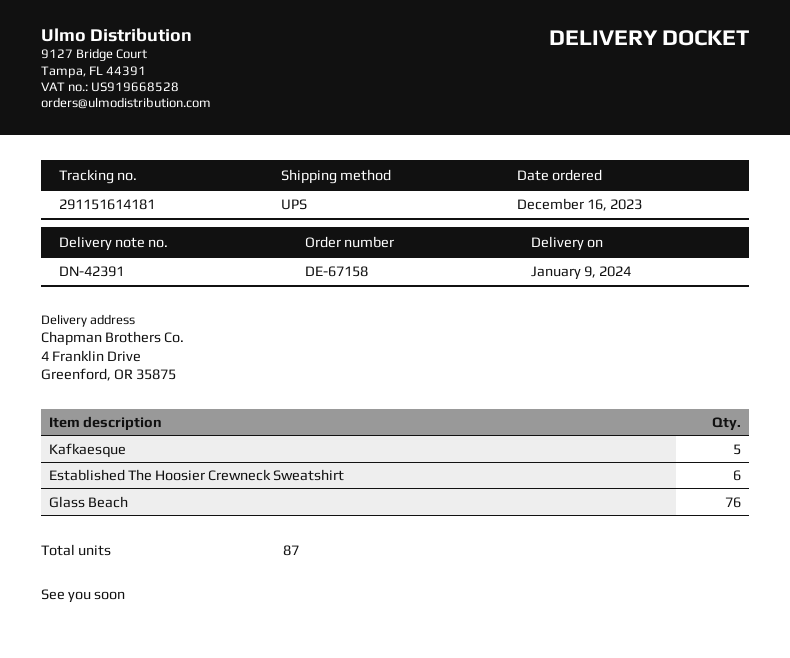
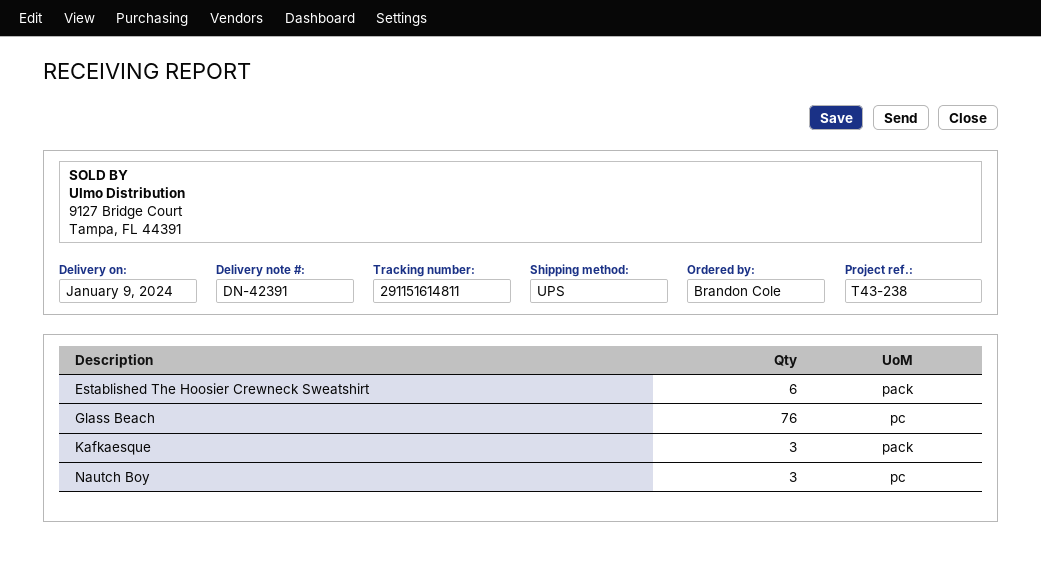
tracking number: 291151614181 -> 291151614811
Kafkaesque: 5 -> 3
Nautch Boy: none -> 3

